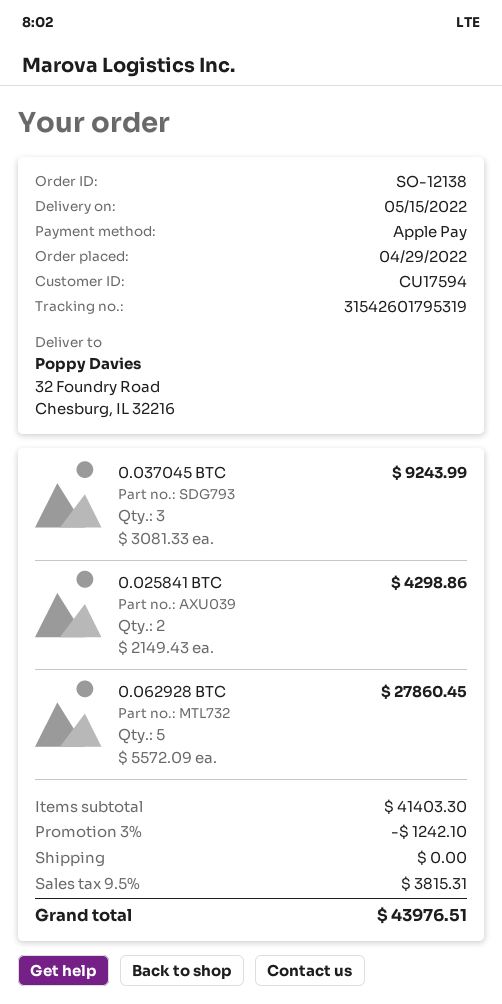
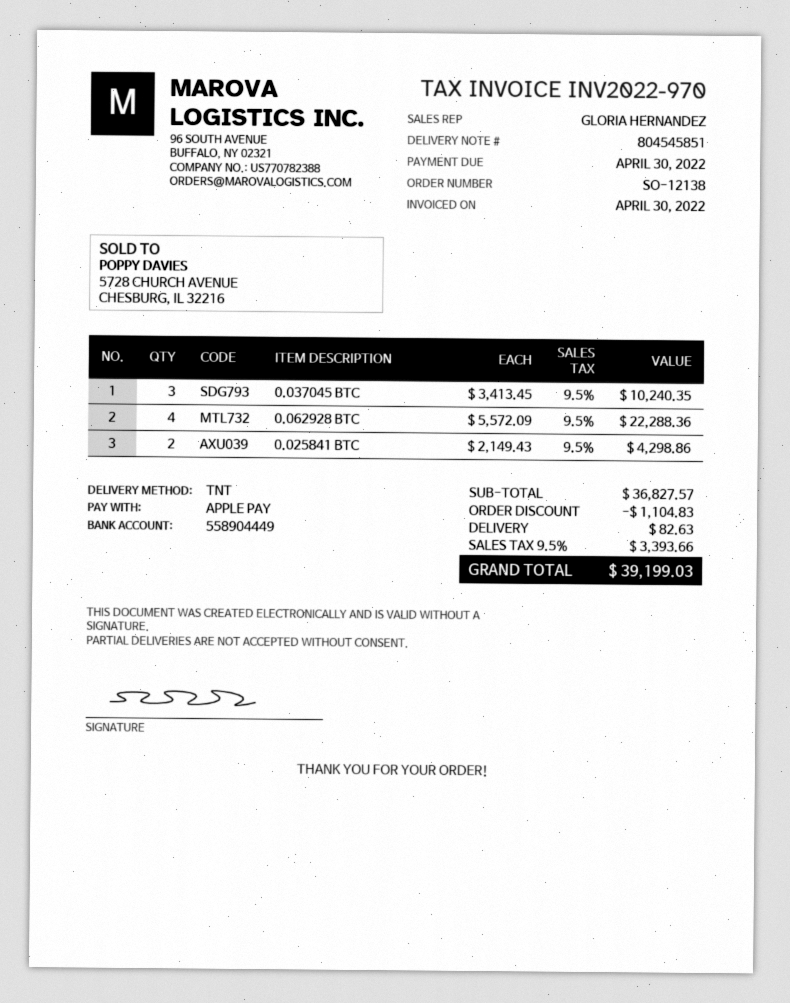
0.037045 BTC: 3 x 3081.33 = 9243.99 -> 3 x 3413.45 = 10240.35
0.062928 BTC: 5 x 5572.09 = 27860.45 -> 4 x 5572.09 = 22288.36
subtotal: 41403.30 -> 36827.57
discount: 1242.10 -> 1104.83
shipping: 0.00 -> 82.63
tax: 9.5% = 3815.31 -> 9.5% = 3393.66
total: 43976.51 -> 39199.03

